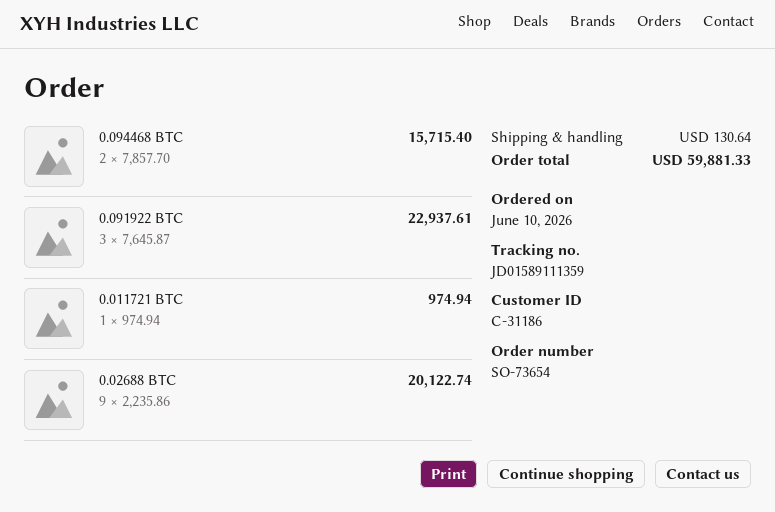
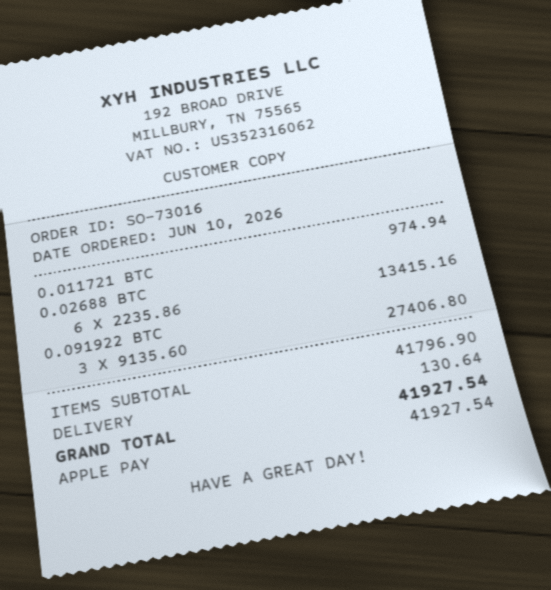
order number: SO-73654 -> SO-73016
0.094468 BTC: 2 x 7857.70 = 15715.40 -> none
0.091922 BTC: 3 x 7645.87 = 22937.61 -> 3 x 9135.60 = 27406.80
0.02688 BTC: 9 x 2235.86 = 20122.74 -> 6 x 2235.86 = 13415.16
total: 59881.33 -> 41927.54

